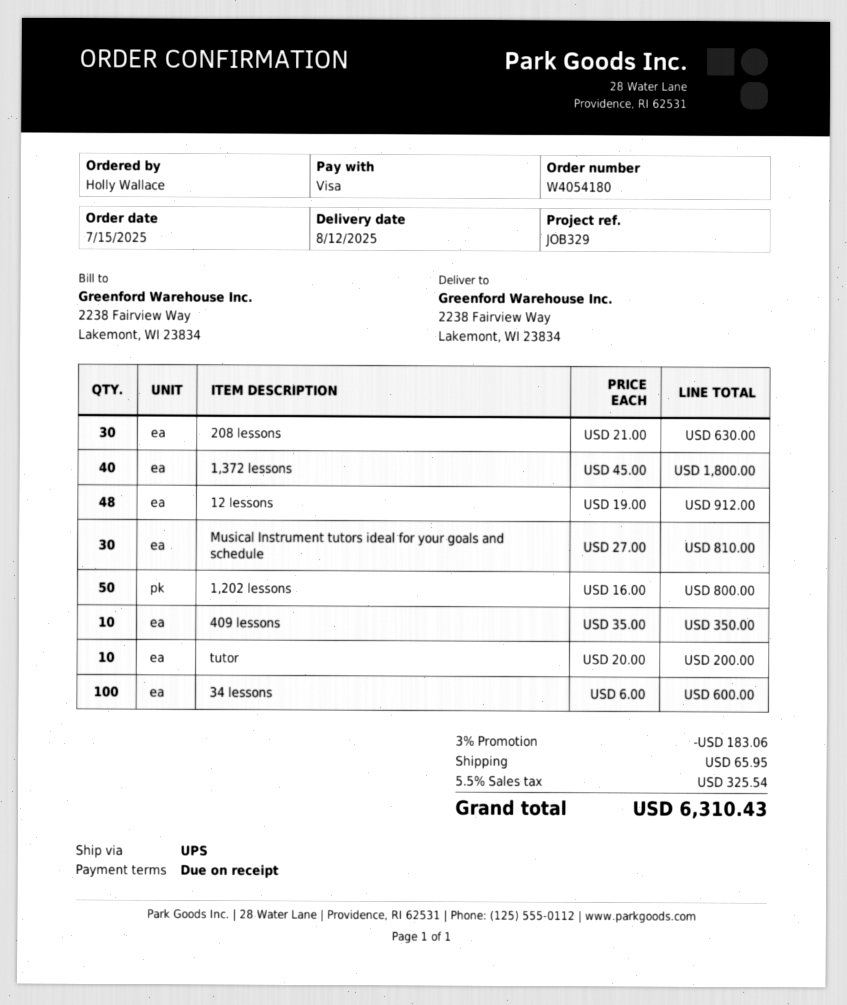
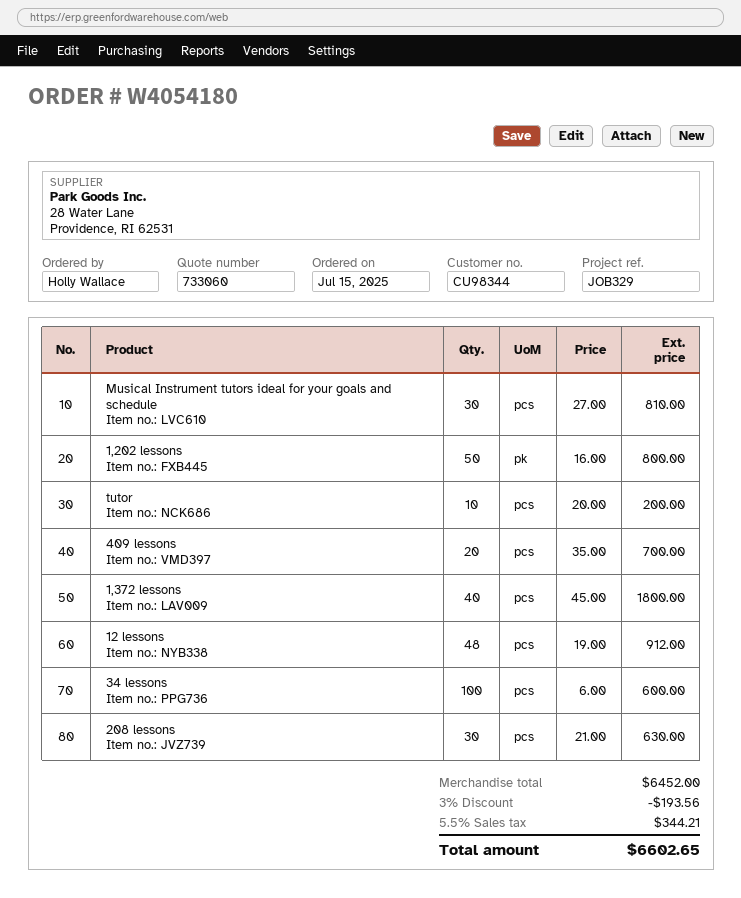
409 lessons: 10 x 35.00 = 350.00 -> 20 x 35.00 = 700.00
discount: 3% = 183.06 -> 3% = 193.56
shipping: 65.95 -> none
tax: 5.5% = 325.54 -> 5.5% = 344.21
total: 6310.43 -> 6602.65

